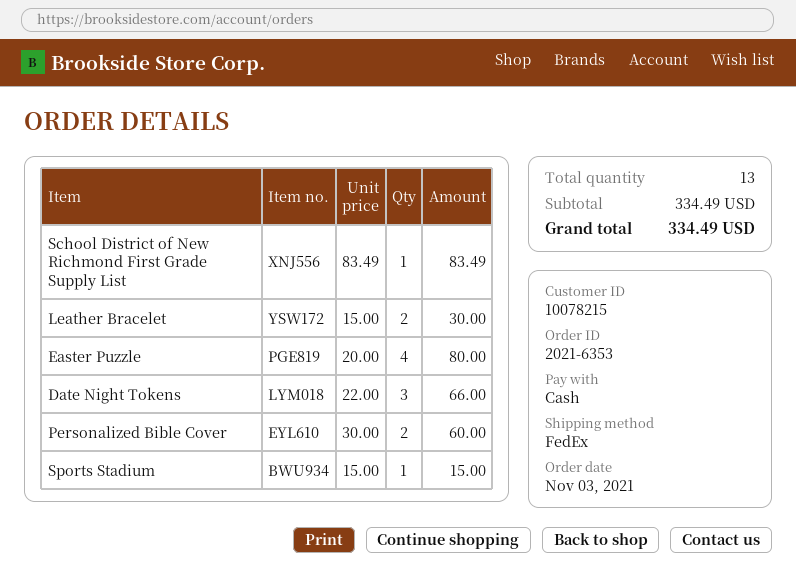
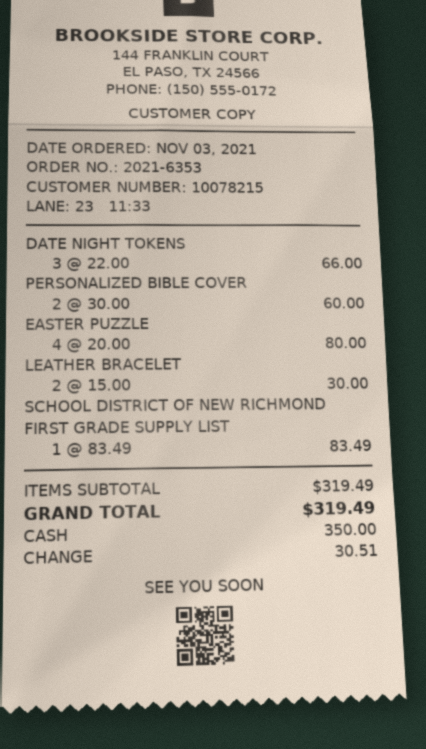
Sports Stadium: 1 x 15.00 = 15.00 -> none
subtotal: 334.49 -> 319.49
total: 334.49 -> 319.49

